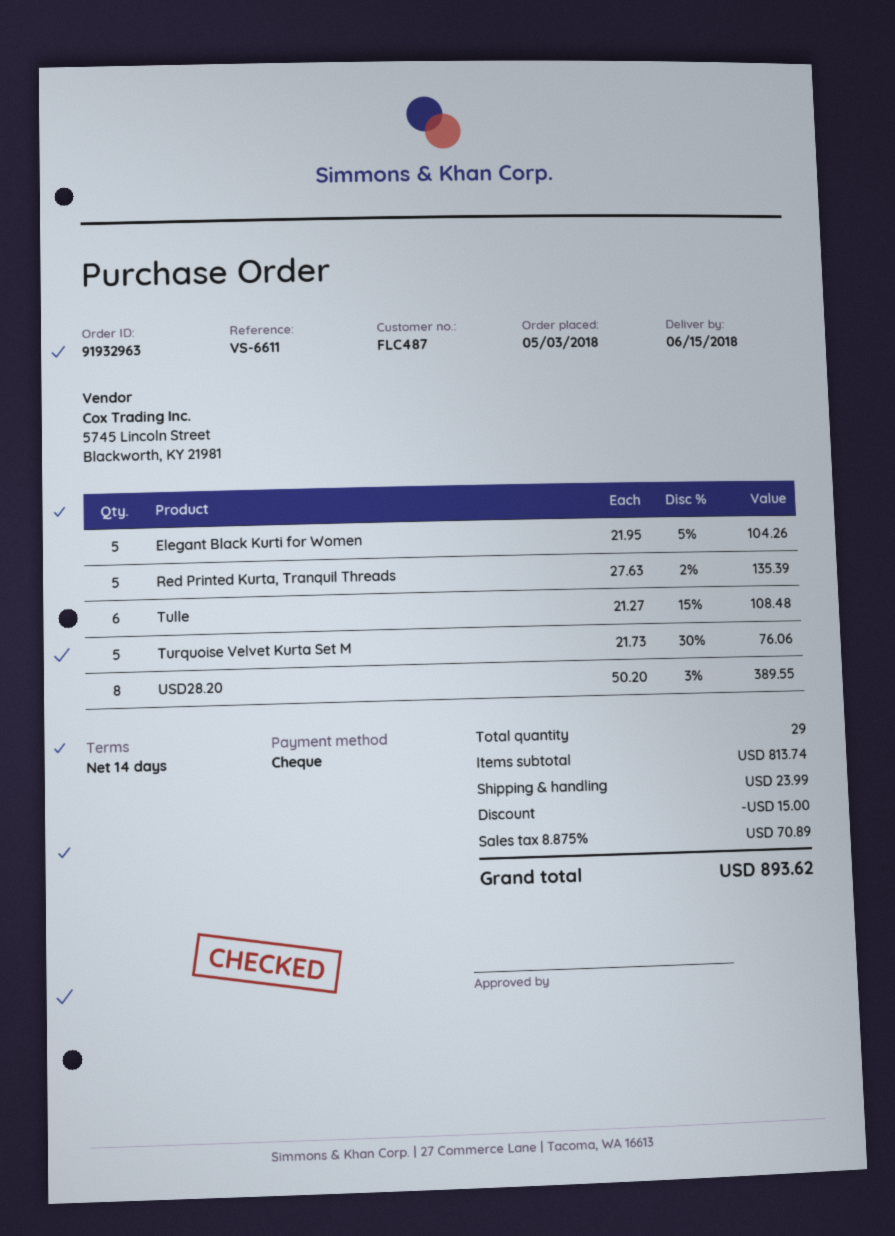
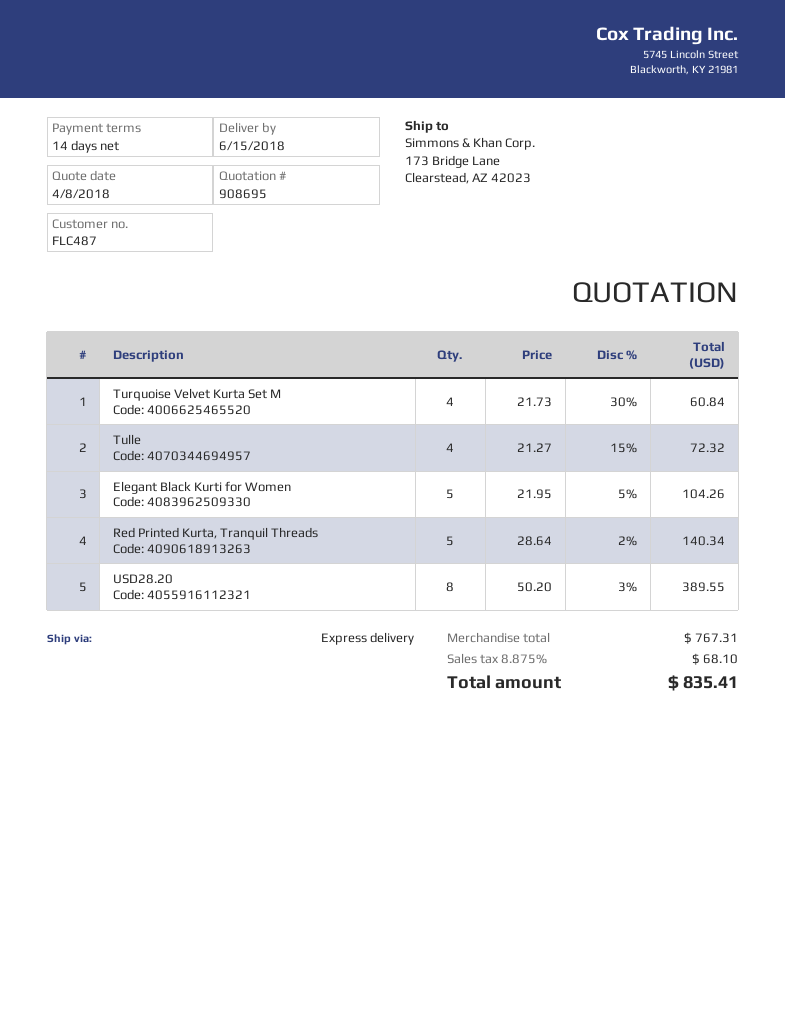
Red Printed Kurta, Tranquil Threads: 5 x 27.63 - 2% = 135.39 -> 5 x 28.64 - 2% = 140.34
Tulle: 6 x 21.27 - 15% = 108.48 -> 4 x 21.27 - 15% = 72.32
Turquoise Velvet Kurta Set M: 5 x 21.73 - 30% = 76.06 -> 4 x 21.73 - 30% = 60.84
subtotal: 813.74 -> 767.31
discount: 15.00 -> none
shipping: 23.99 -> none
tax: 8.875% = 70.89 -> 8.875% = 68.10
total: 893.62 -> 835.41

